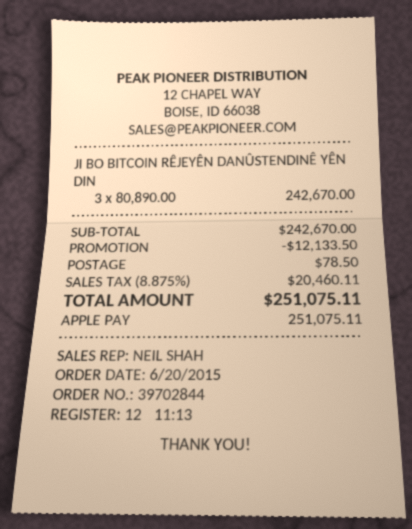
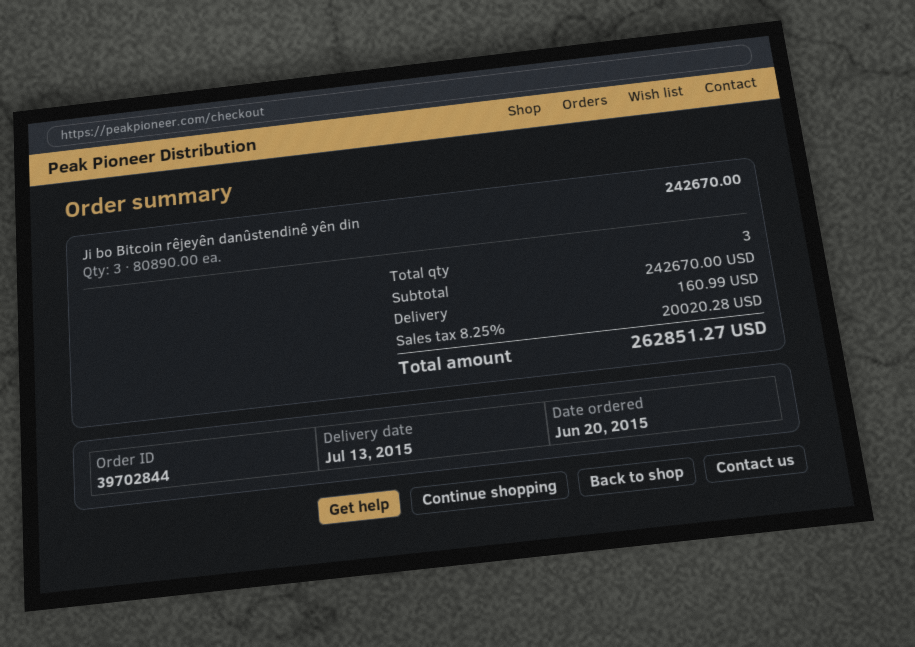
discount: 12133.50 -> none
shipping: 78.50 -> 160.99
tax: 8.875% = 20460.11 -> 8.25% = 20020.28
total: 251075.11 -> 262851.27

